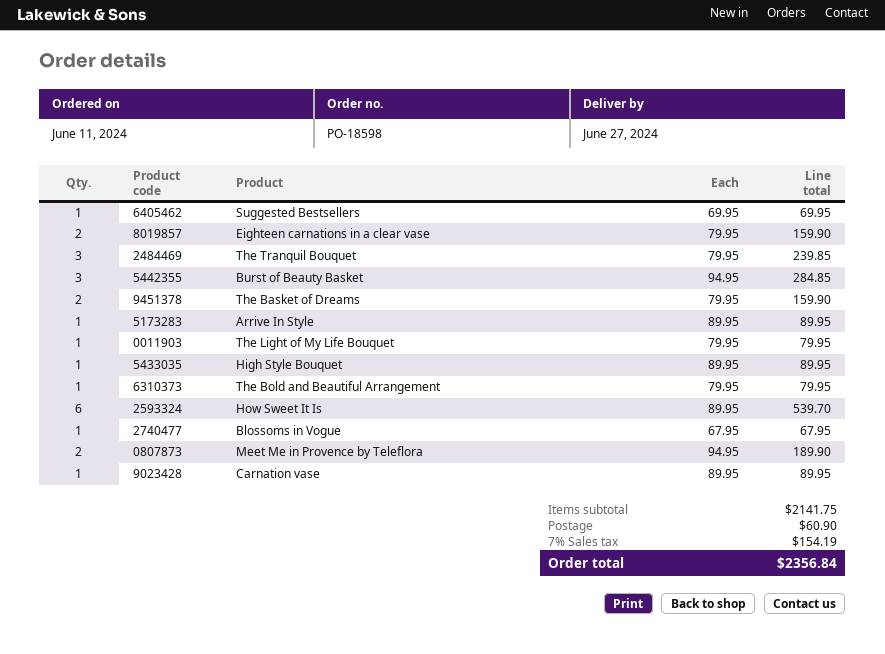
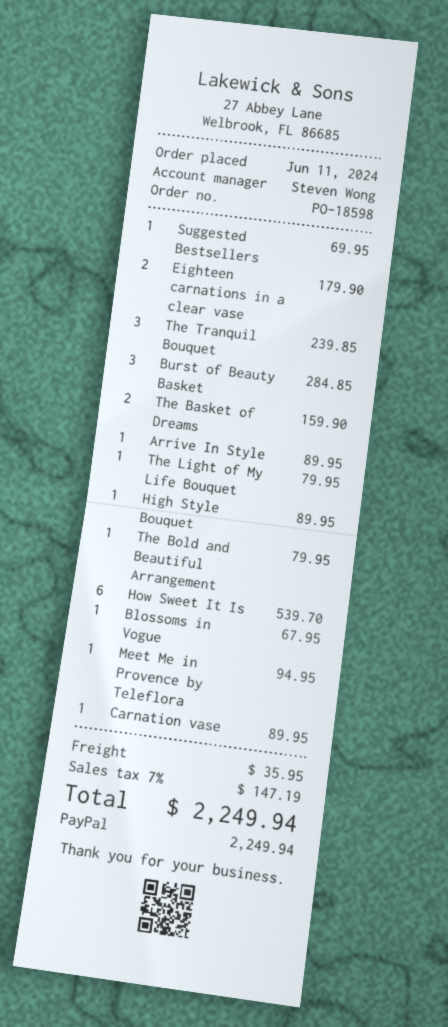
Eighteen carnations in a clear vase: 2 for 159.90 -> 2 for 179.90
Meet Me in Provence by Teleflora: 2 for 189.90 -> 1 for 94.95
shipping: 60.90 -> 35.95
tax: 7% = 154.19 -> 7% = 147.19
total: 2356.84 -> 2249.94

